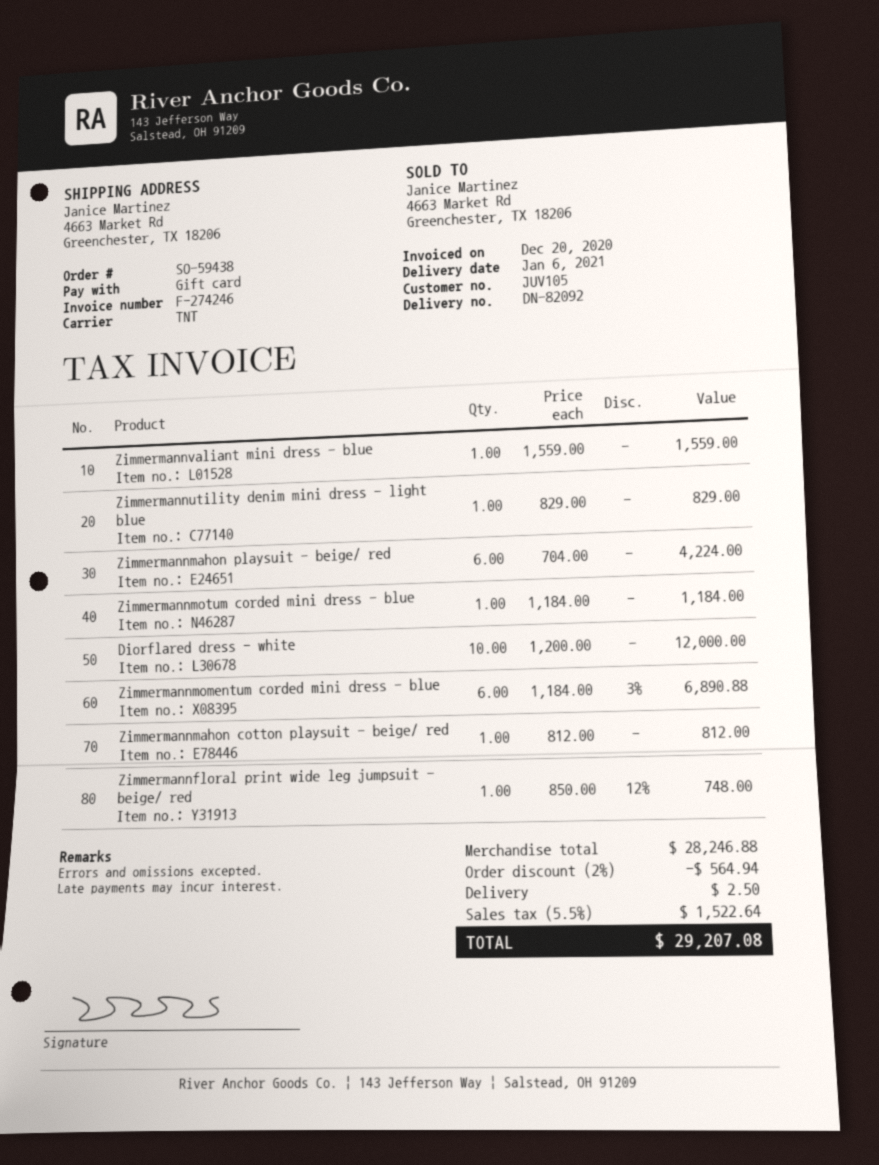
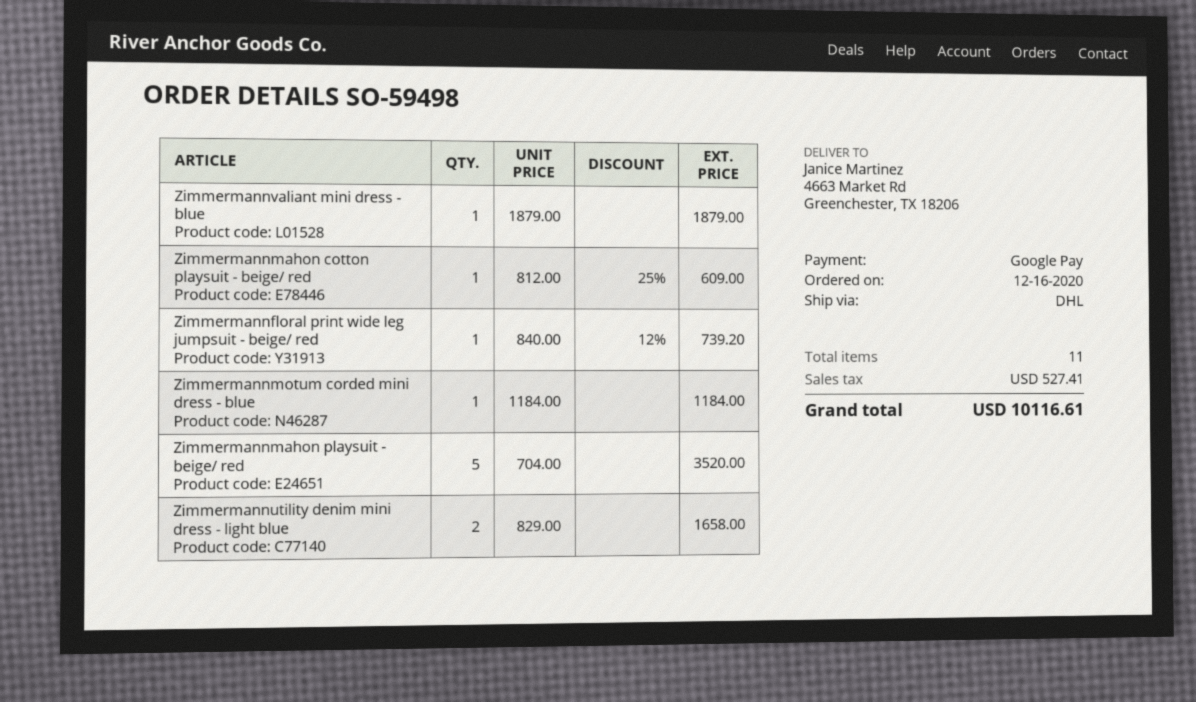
order number: SO-59438 -> SO-59498
payment method: gift card -> Google Pay
shipping method: TNT -> DHL
Zimmermannvaliant mini dress - blue: 1 x 1559.00 = 1559.00 -> 1 x 1879.00 = 1879.00
Zimmermannutility denim mini dress - light blue: 1 x 829.00 = 829.00 -> 2 x 829.00 = 1658.00
Zimmermannmahon playsuit - beige/ red: 6 x 704.00 = 4224.00 -> 5 x 704.00 = 3520.00
Diorflared dress - white: 10 x 1200.00 = 12000.00 -> none
Zimmermannmomentum corded mini dress - blue: 6 x 1184.00 - 3% = 6890.88 -> none
Zimmermannmahon cotton playsuit - beige/ red: 1 x 812.00 = 812.00 -> 1 x 812.00 - 25% = 609.00
Zimmermannfloral print wide leg jumpsuit - beige/ red: 1 x 850.00 - 12% = 748.00 -> 1 x 840.00 - 12% = 739.20
discount: 2% = 564.94 -> none
shipping: 2.50 -> none
tax: 1522.64 -> 527.41
total: 29207.08 -> 10116.61

